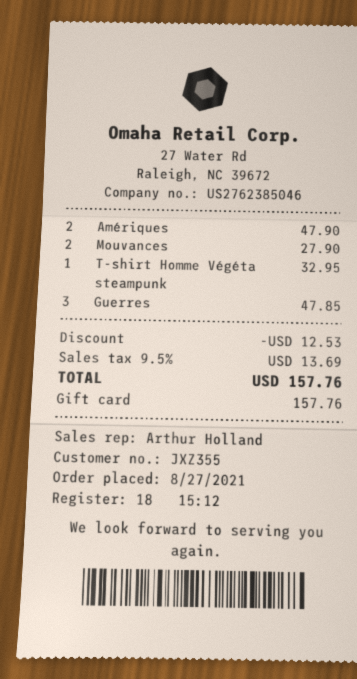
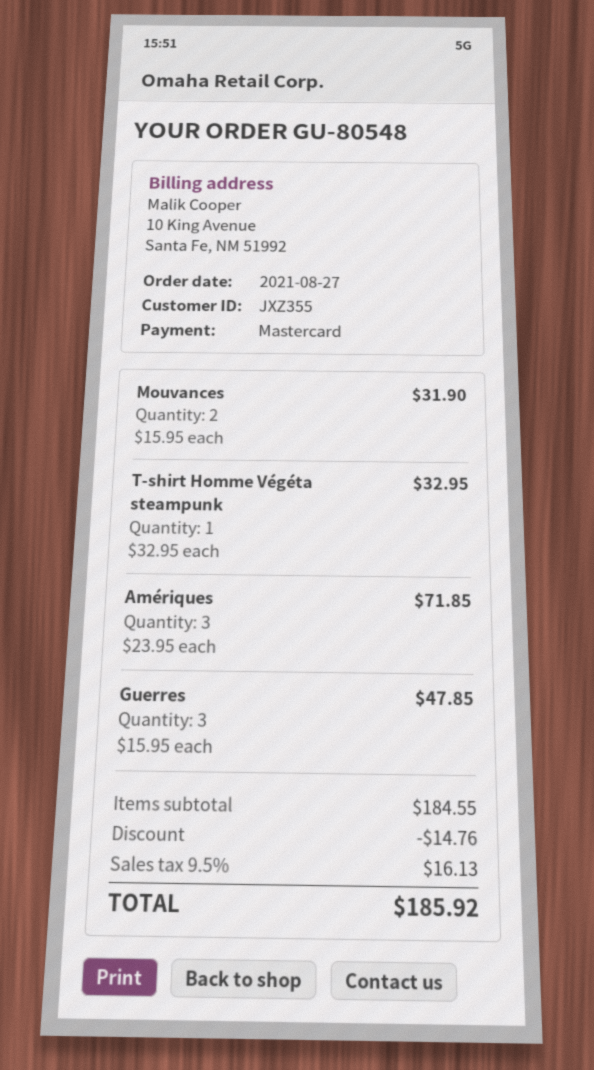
payment method: gift card -> Mastercard
Amériques: 2 for 47.90 -> 3 for 71.85
Mouvances: 2 for 27.90 -> 2 for 31.90
discount: 12.53 -> 14.76
tax: 9.5% = 13.69 -> 9.5% = 16.13
total: 157.76 -> 185.92

